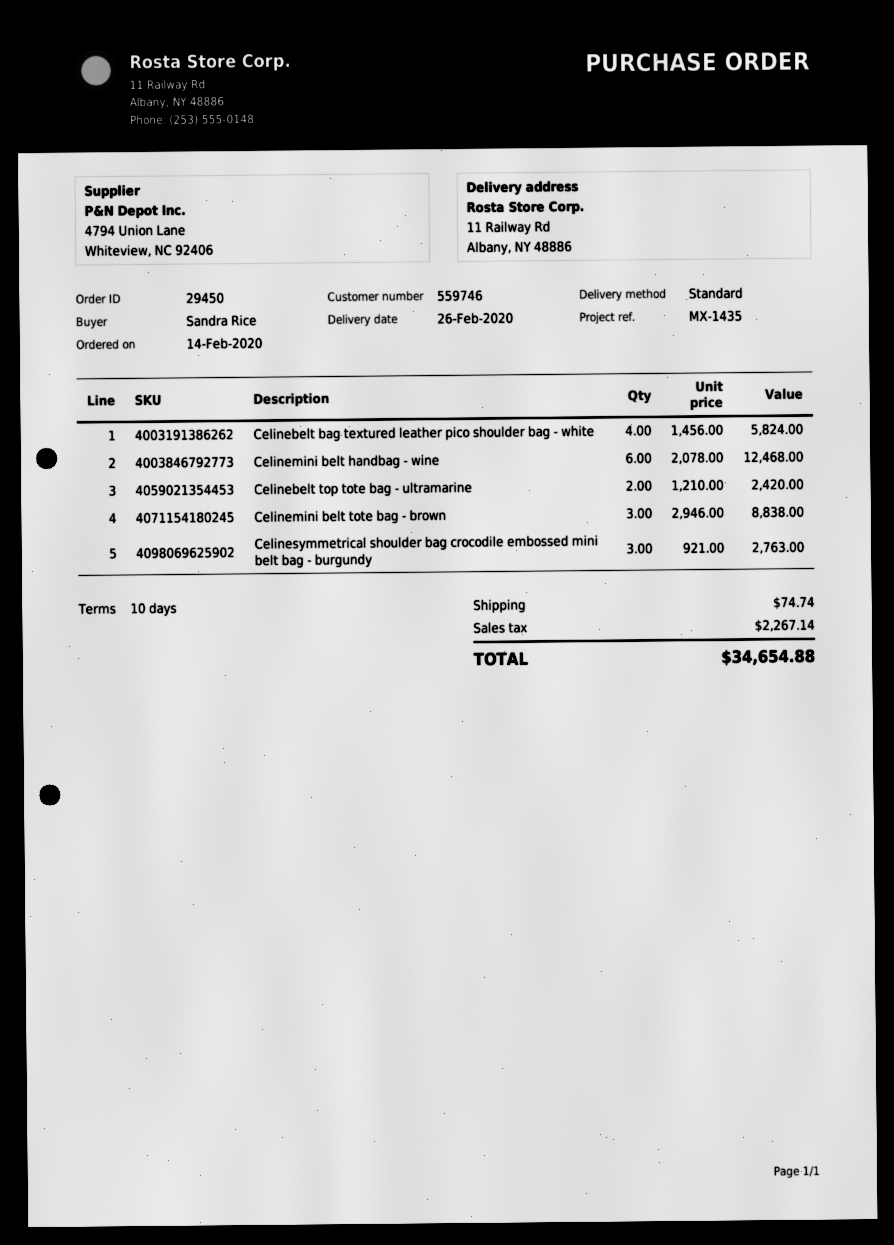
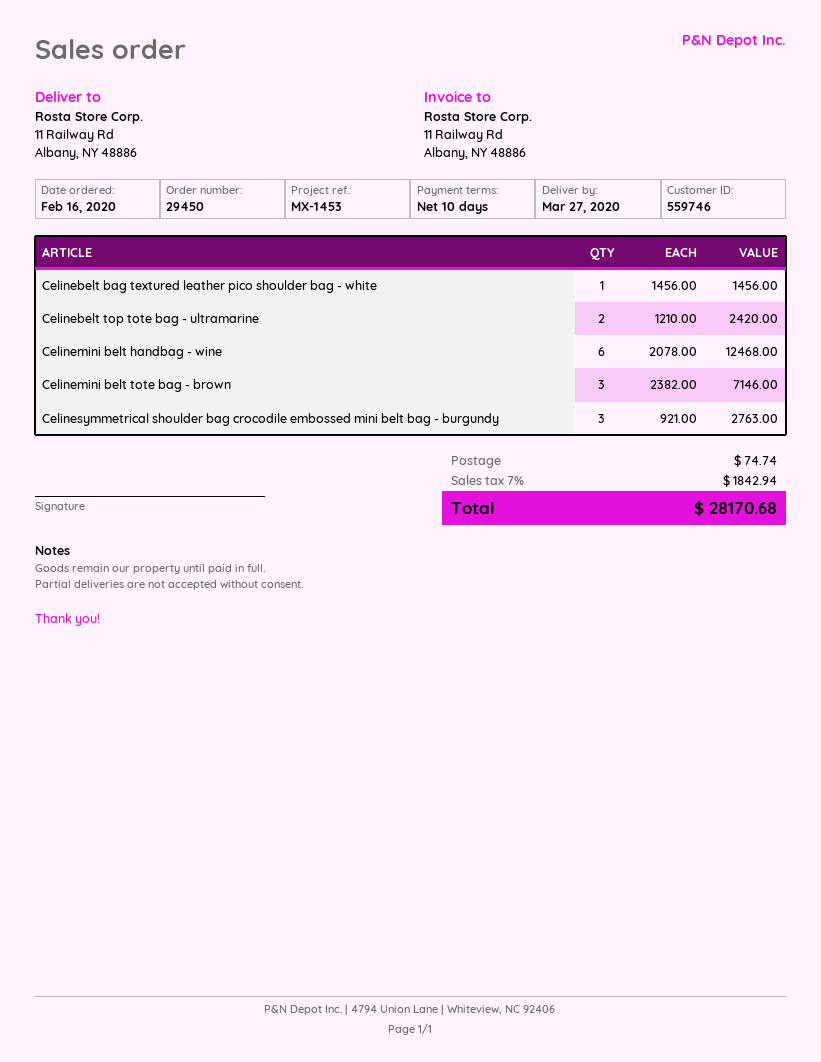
order date: 2020-02-14 -> 2020-02-16
delivery date: 2020-02-26 -> 2020-03-27
reference: MX-1435 -> MX-1453
Celinebelt bag textured leather pico shoulder bag - white: 4 x 1456.00 = 5824.00 -> 1 x 1456.00 = 1456.00
Celinemini belt tote bag - brown: 3 x 2946.00 = 8838.00 -> 3 x 2382.00 = 7146.00
tax: 2267.14 -> 1842.94
total: 34654.88 -> 28170.68

